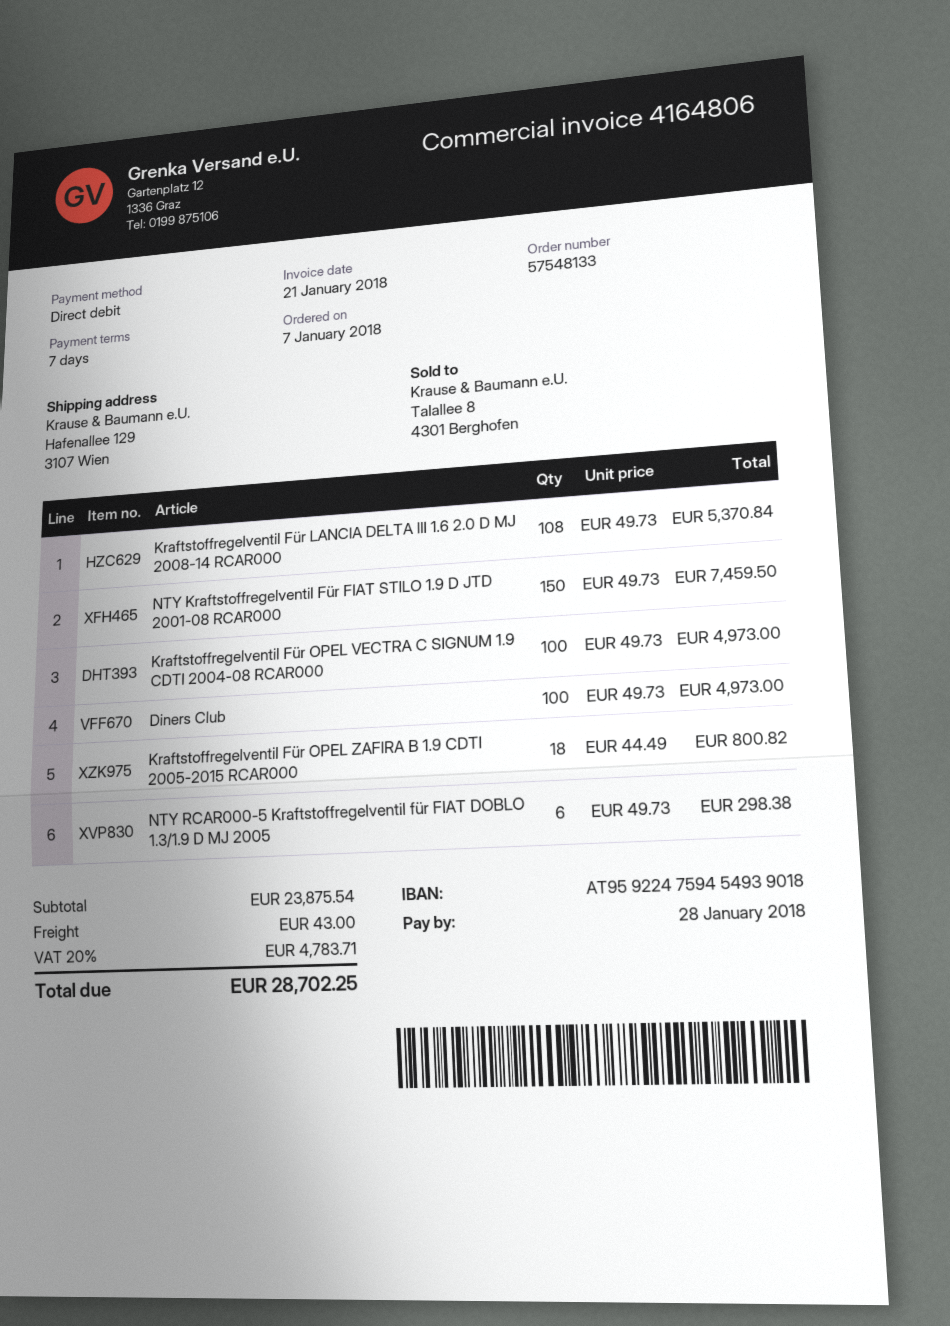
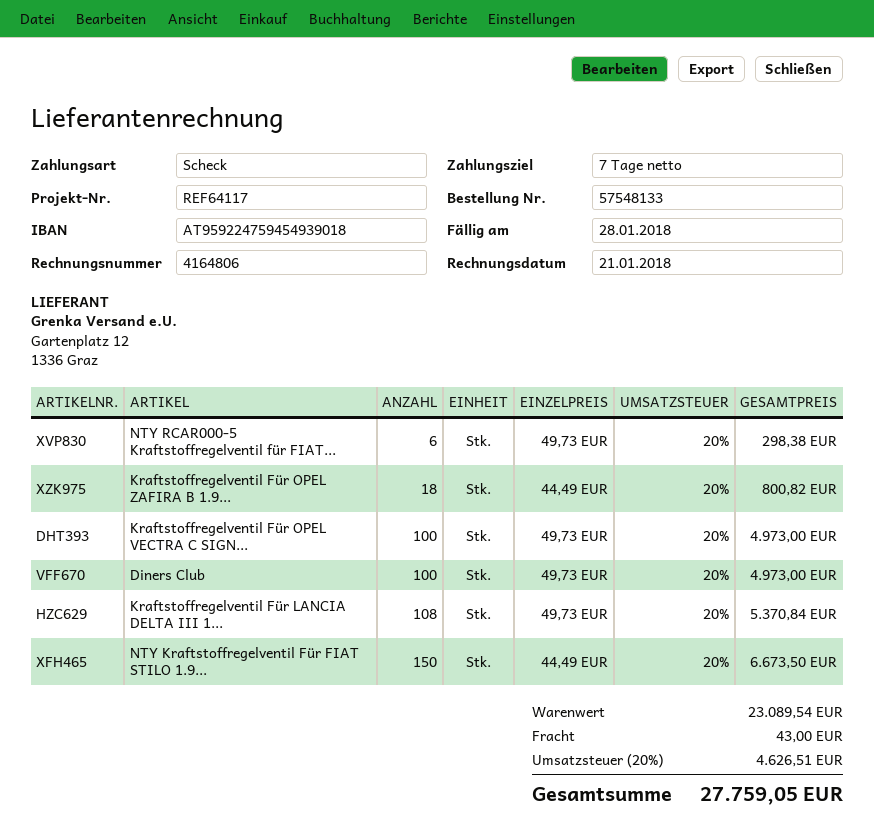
payment method: direct debit -> cheque
NTY Kraftstoffregelventil Für FIAT STILO 1.9 D JTD 2001-08 RCAR000: 150 x 49.73 = 7459.50 -> 150 x 44.49 = 6673.50
subtotal: 23875.54 -> 23089.54
tax: 20% = 4783.71 -> 20% = 4626.51
total: 28702.25 -> 27759.05

